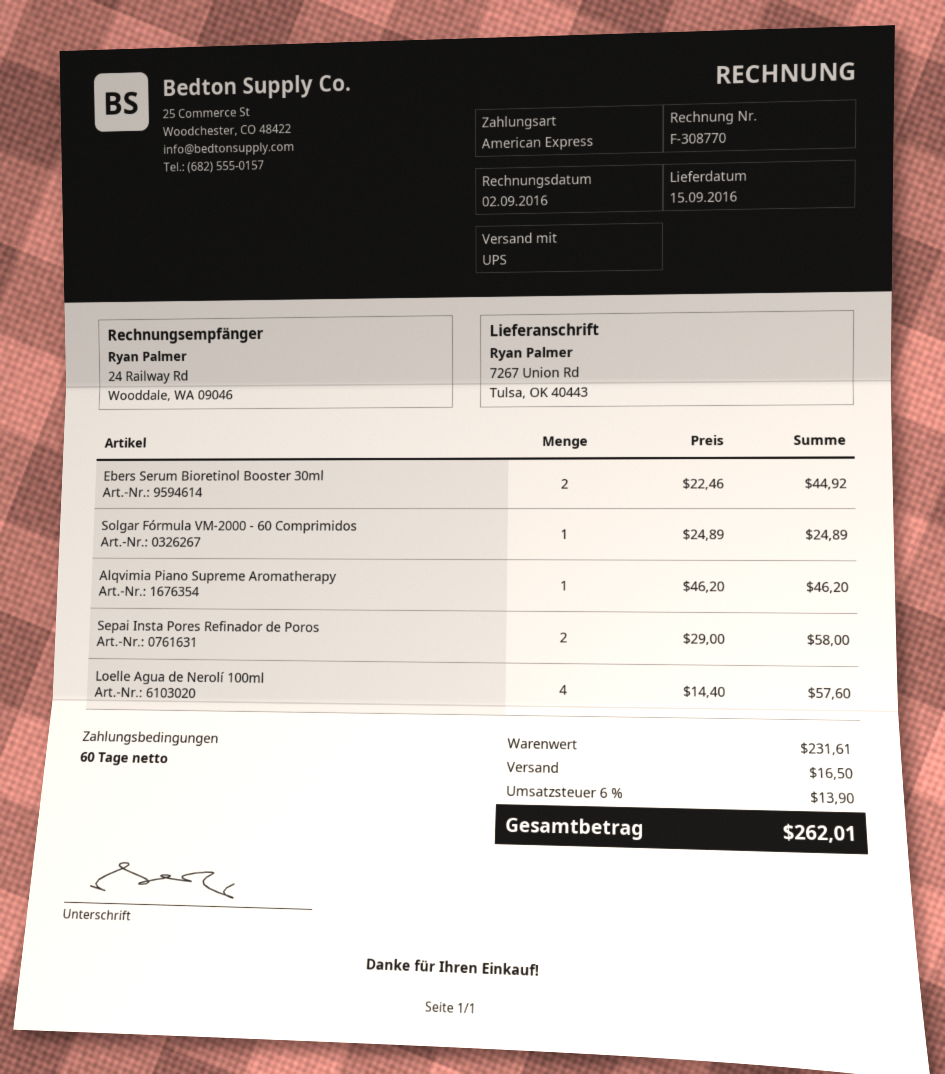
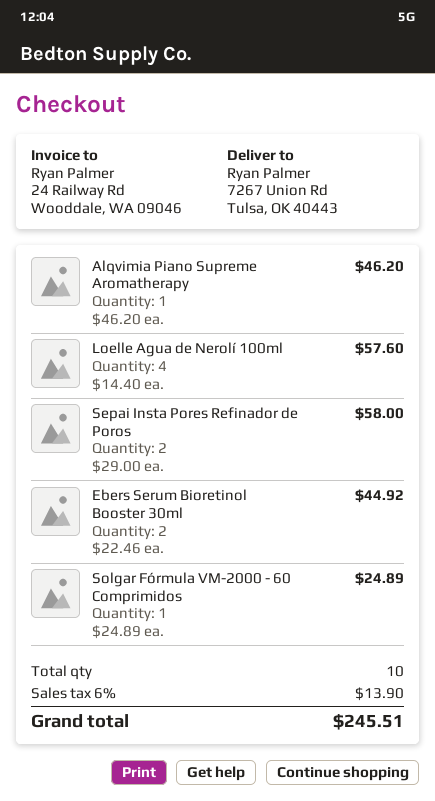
shipping: 16.50 -> none
total: 262.01 -> 245.51

